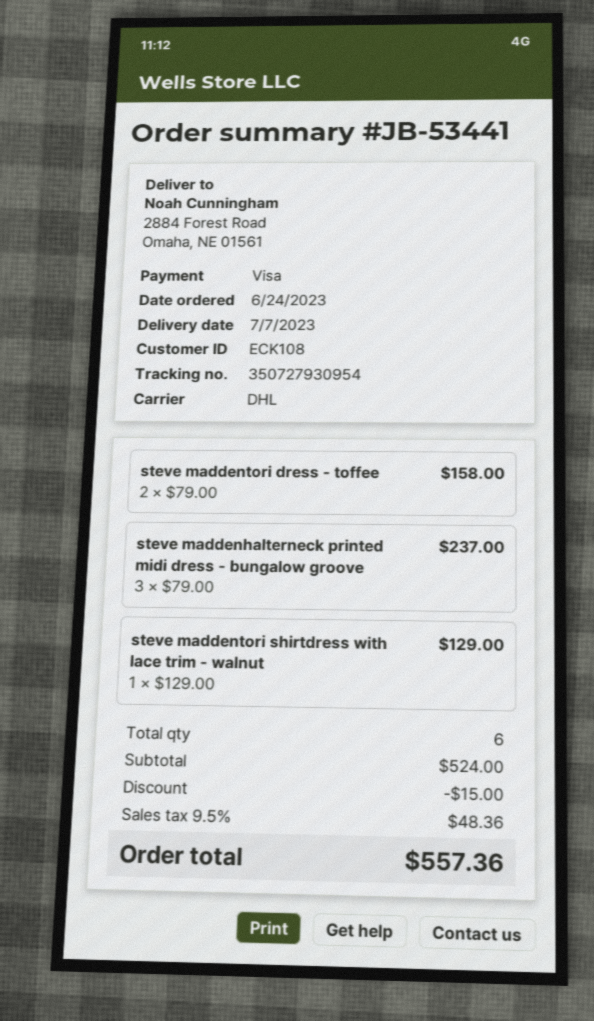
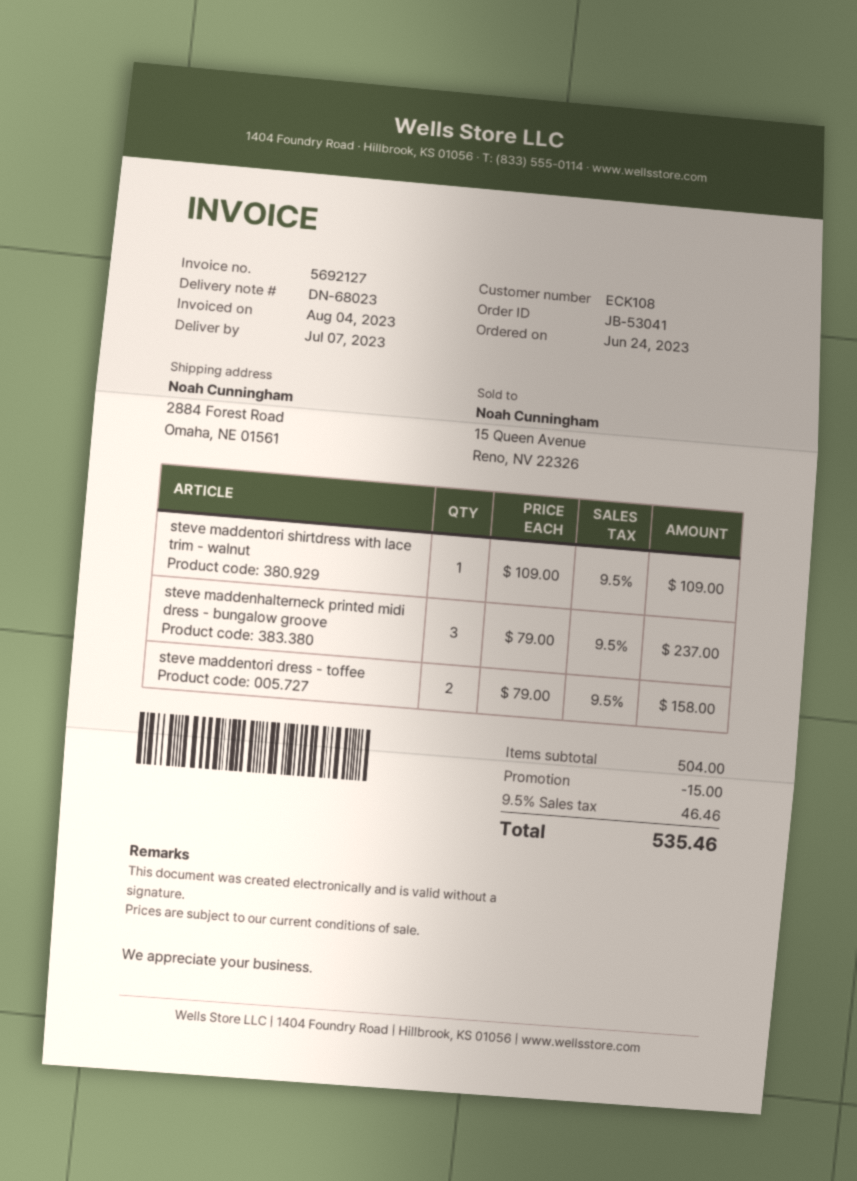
order number: JB-53441 -> JB-53041
steve maddentori shirtdress with lace trim - walnut: 1 x 129.00 = 129.00 -> 1 x 109.00 = 109.00
subtotal: 524.00 -> 504.00
tax: 9.5% = 48.36 -> 9.5% = 46.46
total: 557.36 -> 535.46

